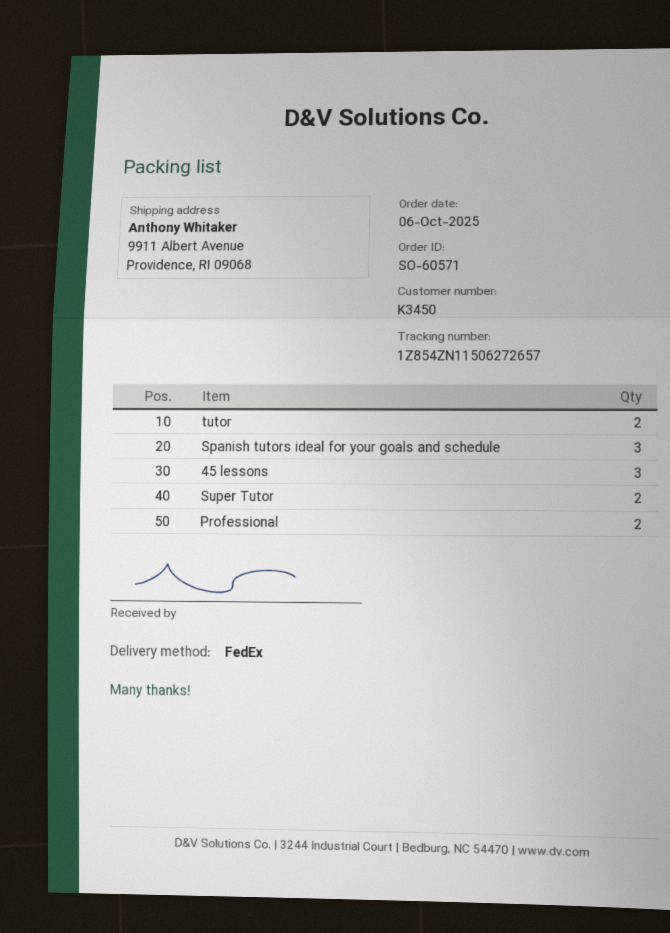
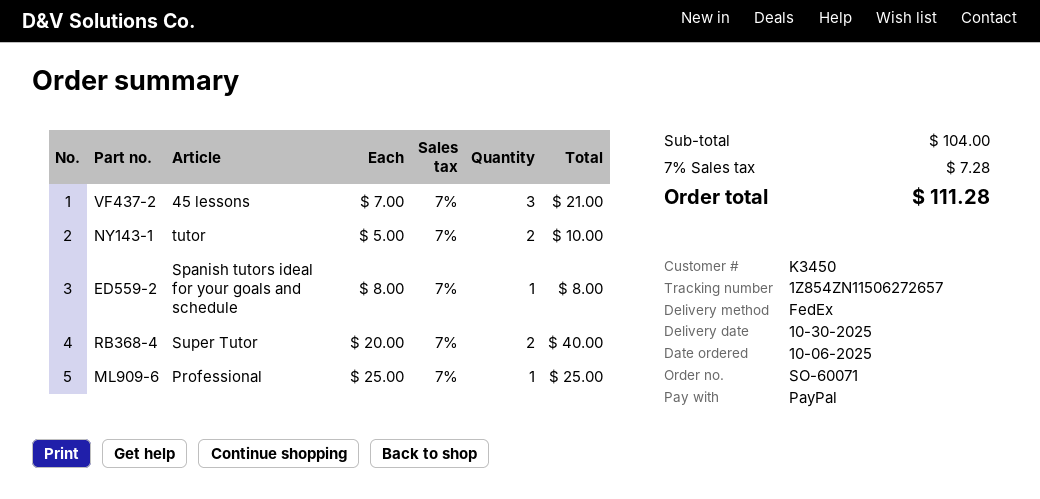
order number: SO-60571 -> SO-60071
Spanish tutors ideal for your goals and schedule: 3 -> 1
Professional: 2 -> 1

